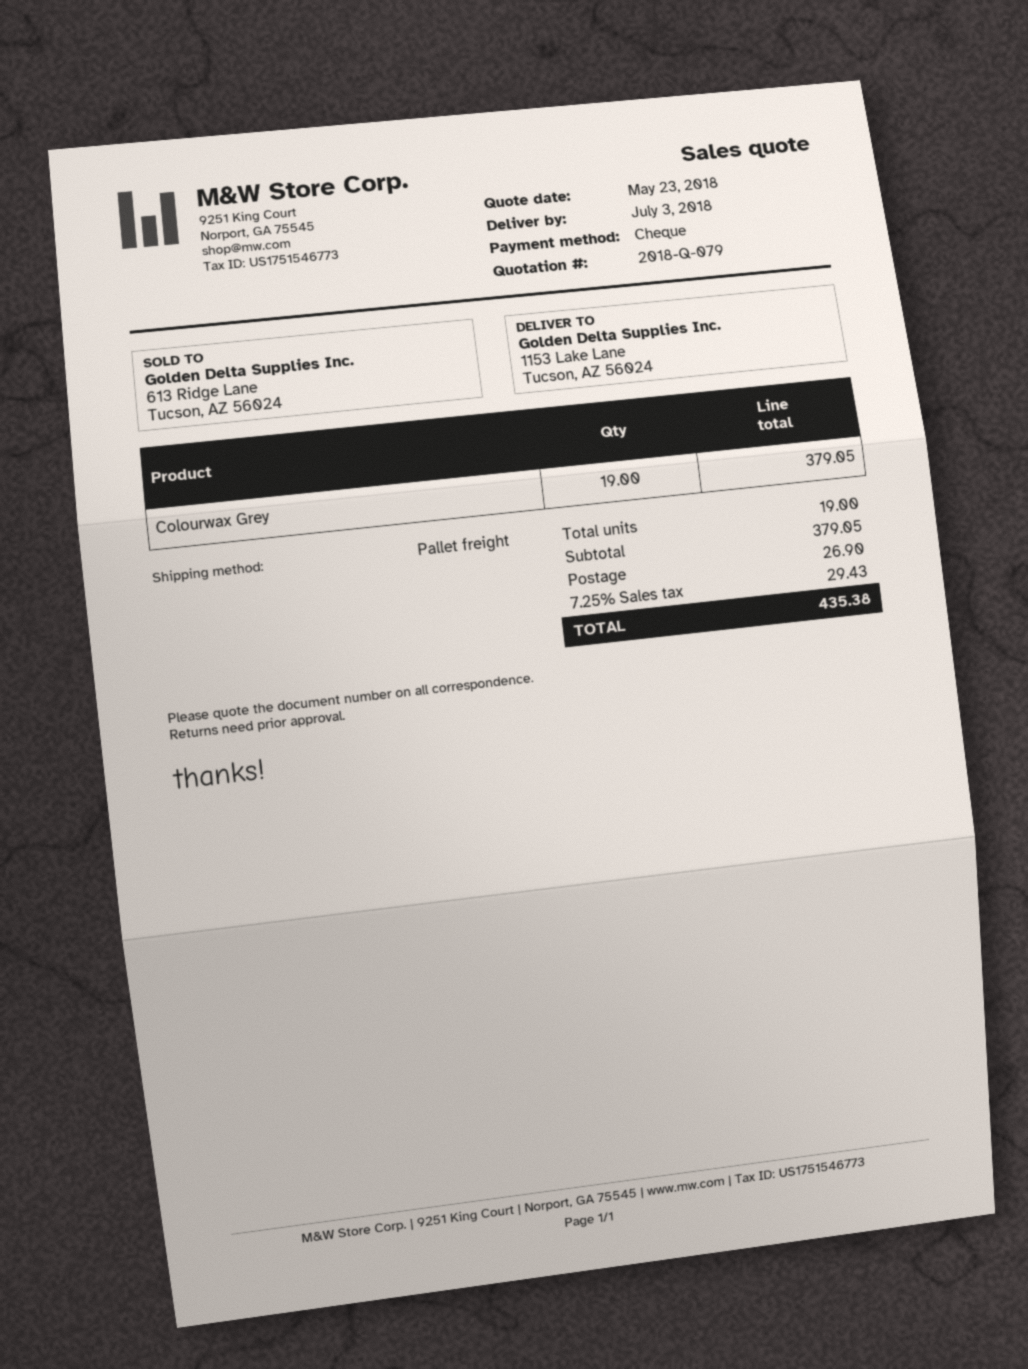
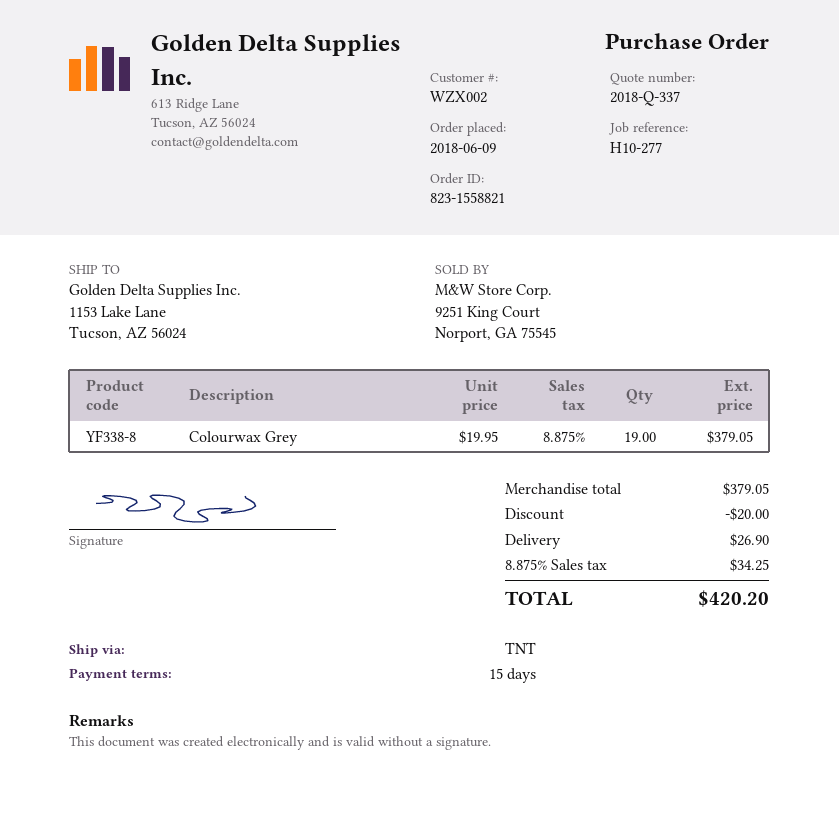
quote number: 2018-Q-079 -> 2018-Q-337
shipping method: pallet freight -> TNT
discount: none -> 20.00
tax: 7.25% = 29.43 -> 8.875% = 34.25
total: 435.38 -> 420.20

